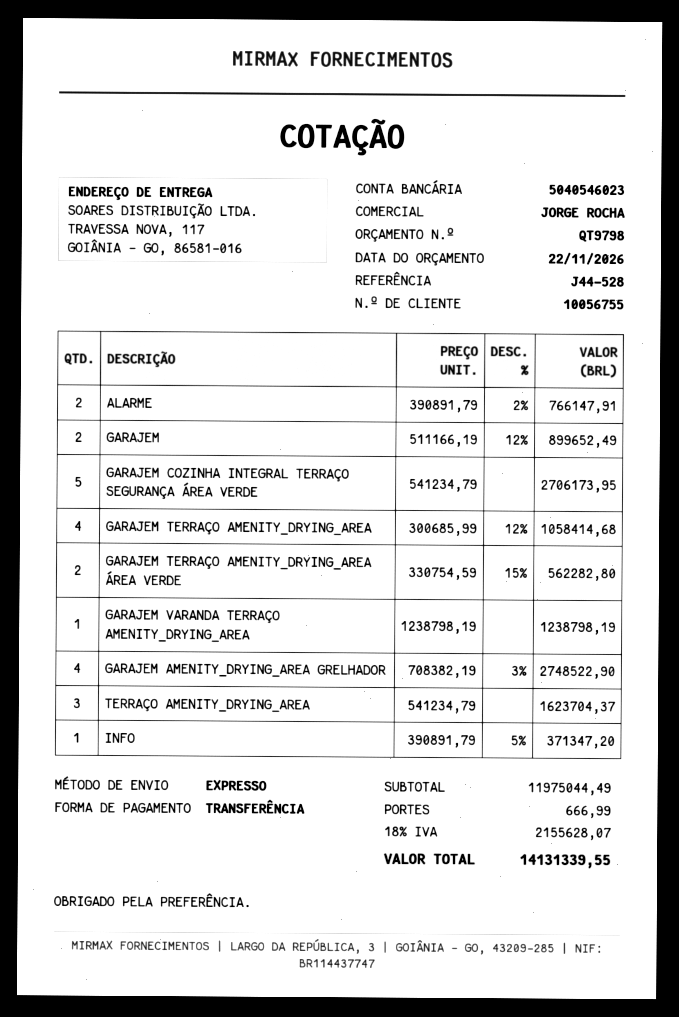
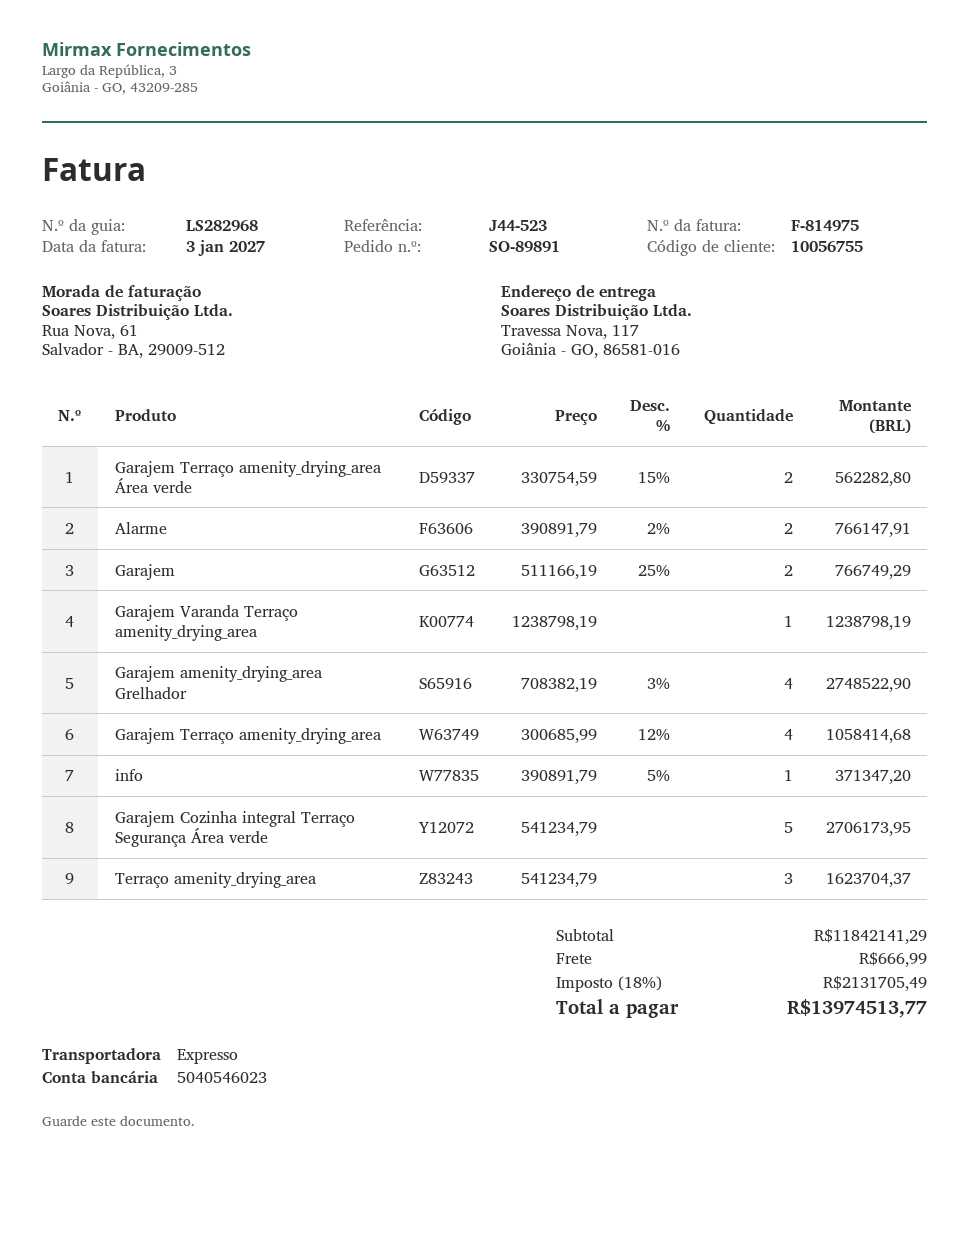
reference: J44-528 -> J44-523
GARAJEM: 2 x 511166.19 - 12% = 899652.49 -> 2 x 511166.19 - 25% = 766749.29
subtotal: 11975044.49 -> 11842141.29
tax: 18% = 2155628.07 -> 18% = 2131705.49
total: 14131339.55 -> 13974513.77

